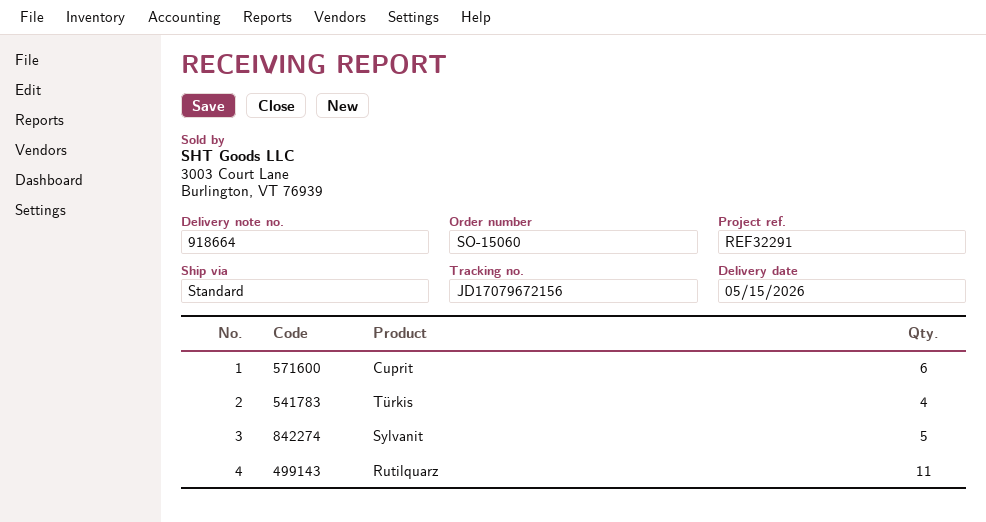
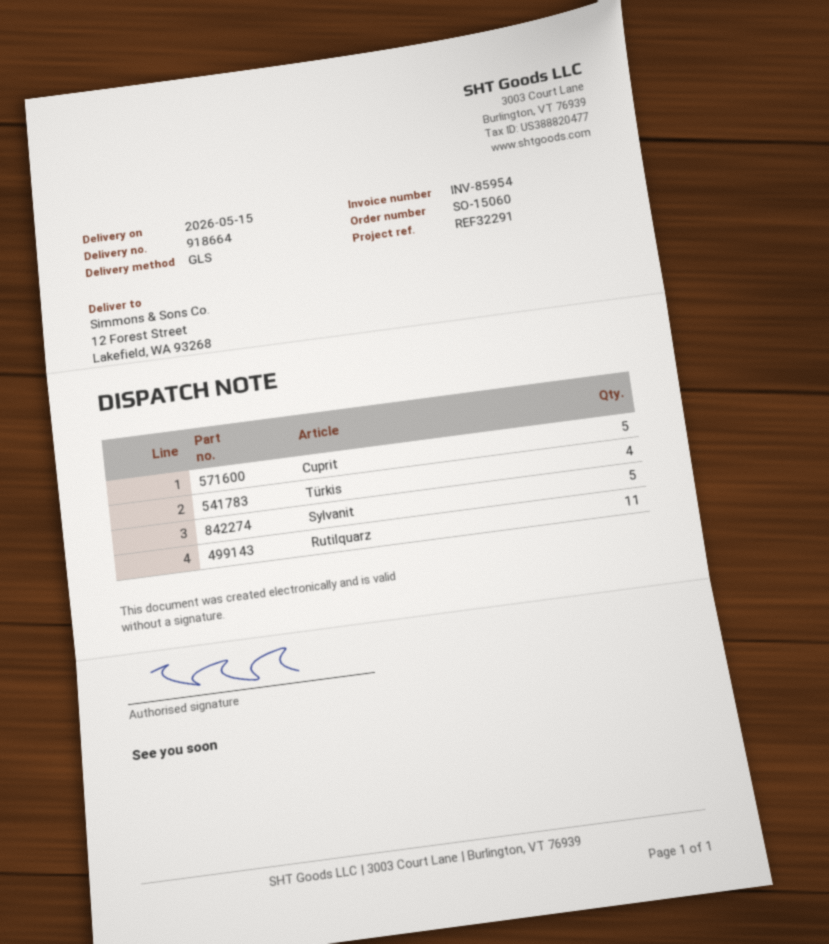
shipping method: standard -> GLS
Cuprit: 6 -> 5

